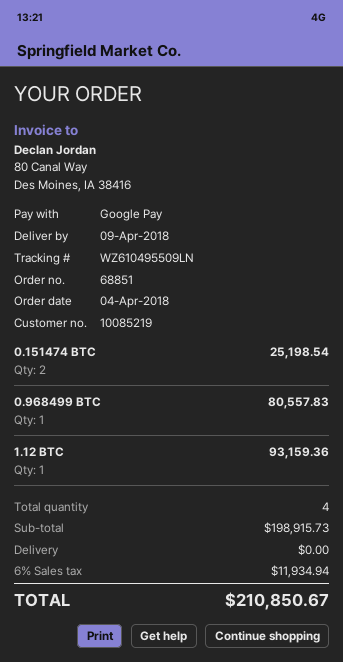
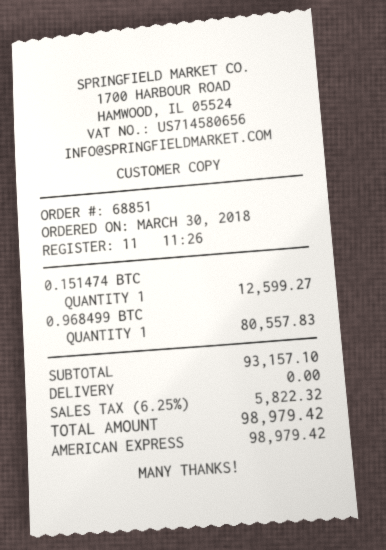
order date: 2018-04-04 -> 2018-03-30
payment method: Google Pay -> American Express
0.151474 BTC: 2 for 25198.54 -> 1 for 12599.27
1.12 BTC: 1 for 93159.36 -> none
subtotal: 198915.73 -> 93157.10
tax: 6% = 11934.94 -> 6.25% = 5822.32
total: 210850.67 -> 98979.42

